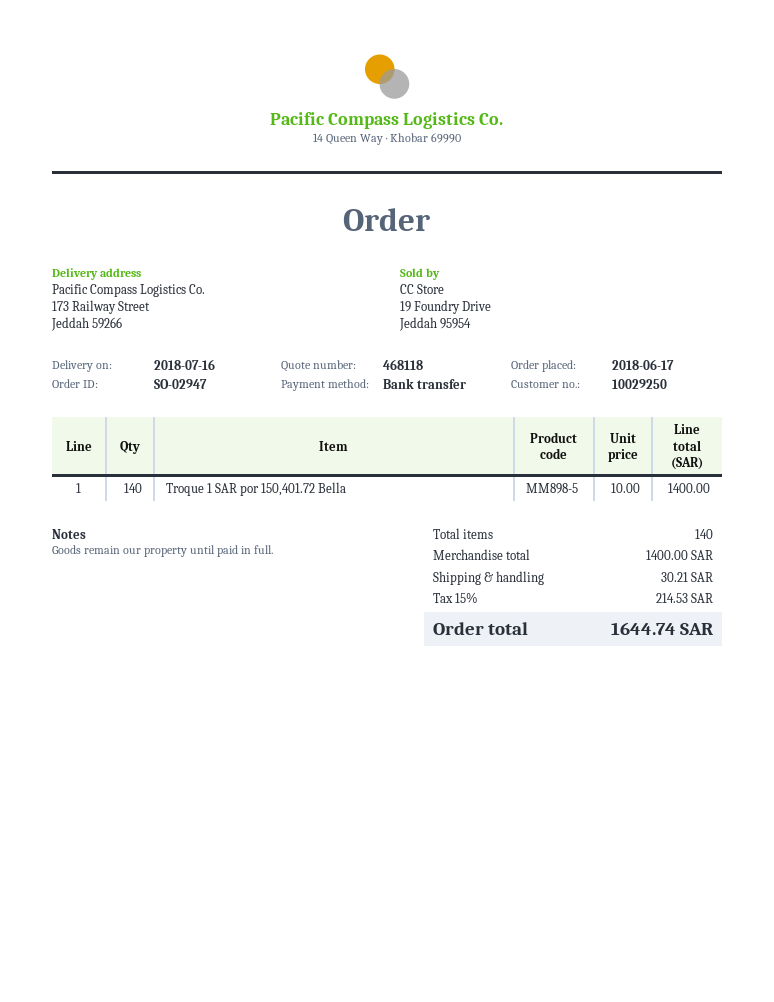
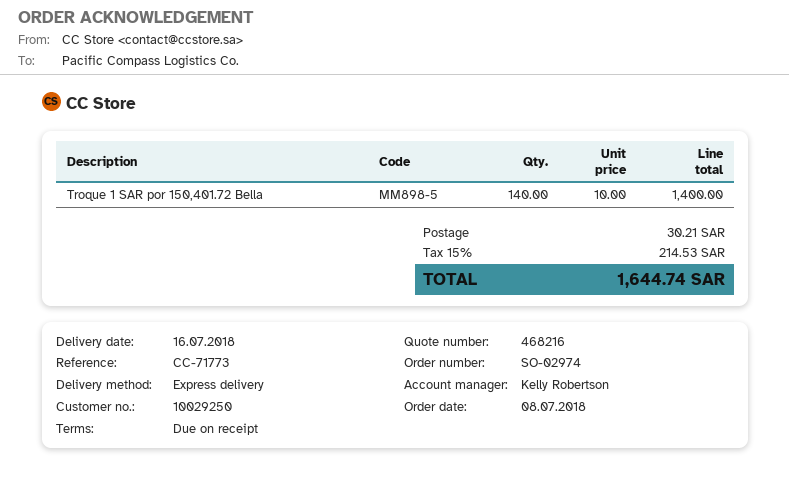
quote number: 468118 -> 468216
order number: SO-02947 -> SO-02974
order date: 2018-06-17 -> 2018-07-08

